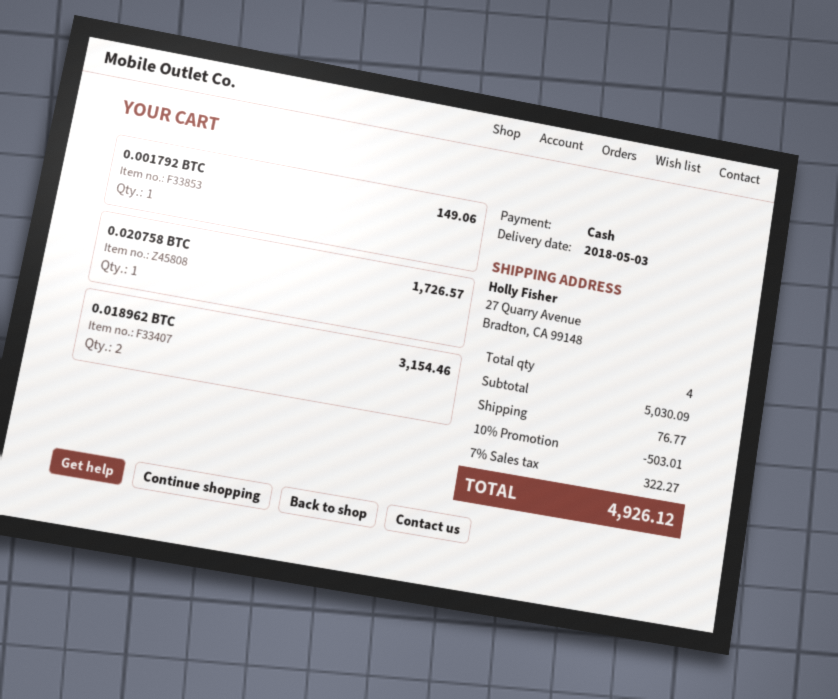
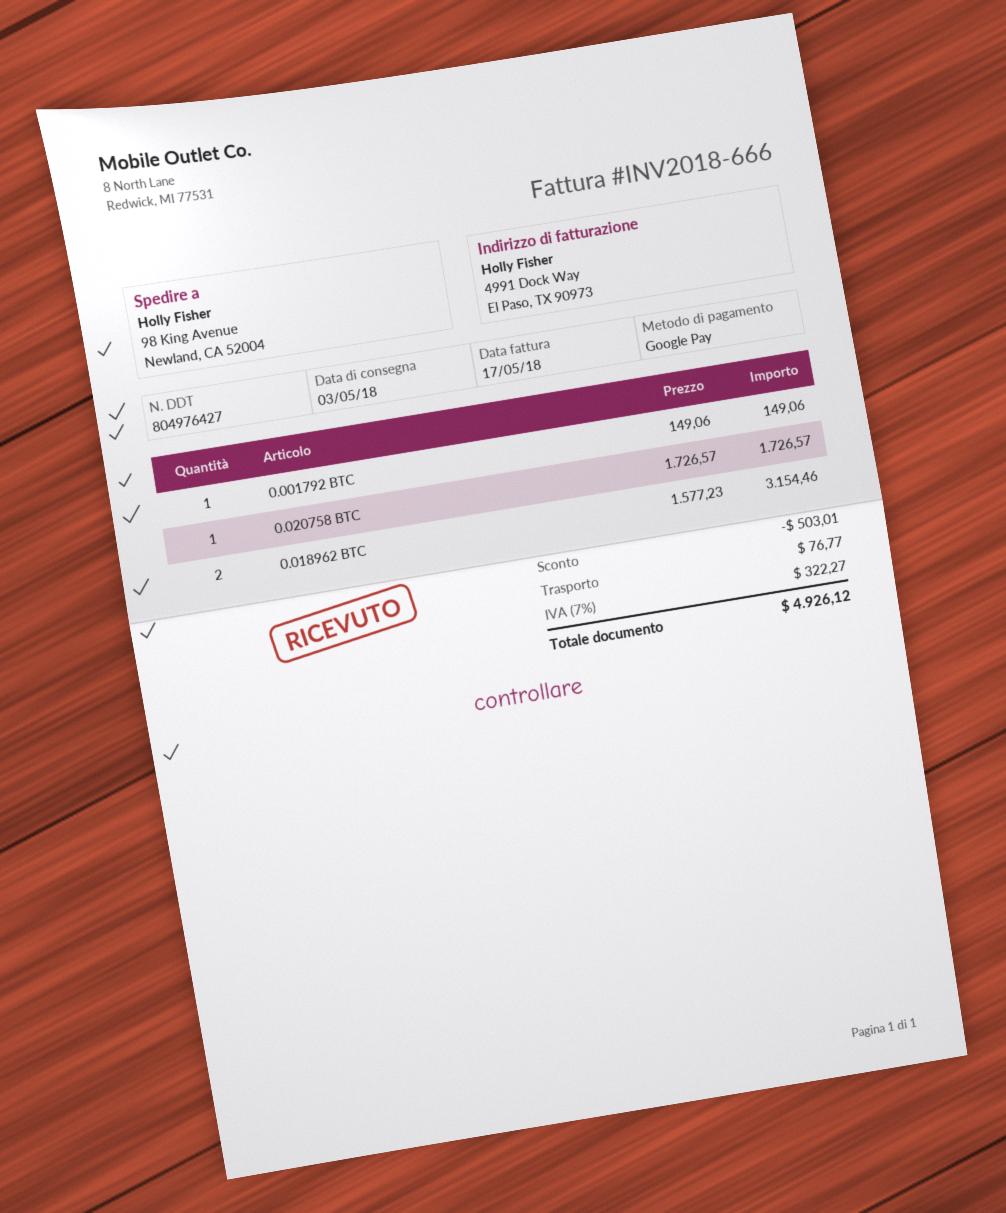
payment method: cash -> Google Pay
ship to: 27 Quarry Avenue, Bradton, CA 99148 -> 98 King Avenue, Newland, CA 52004

